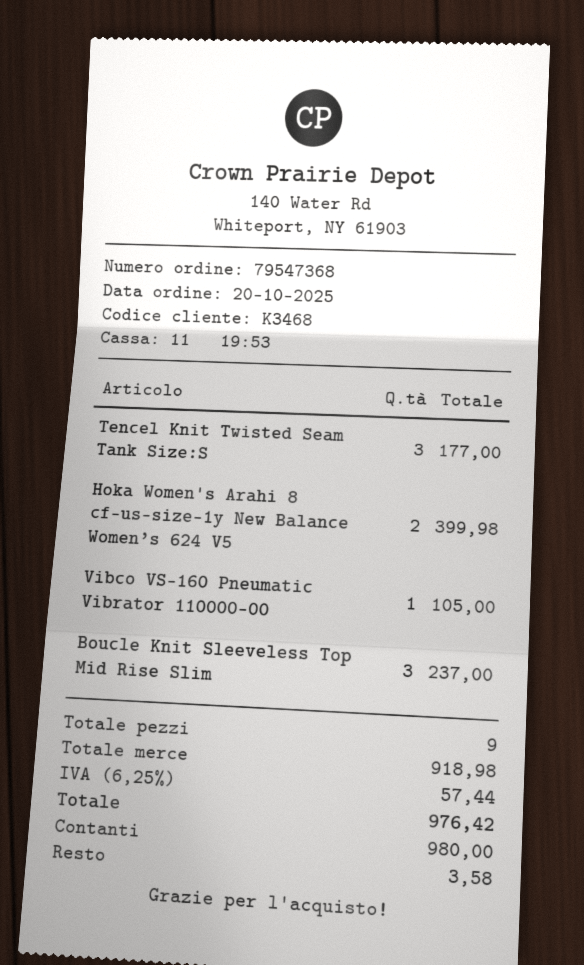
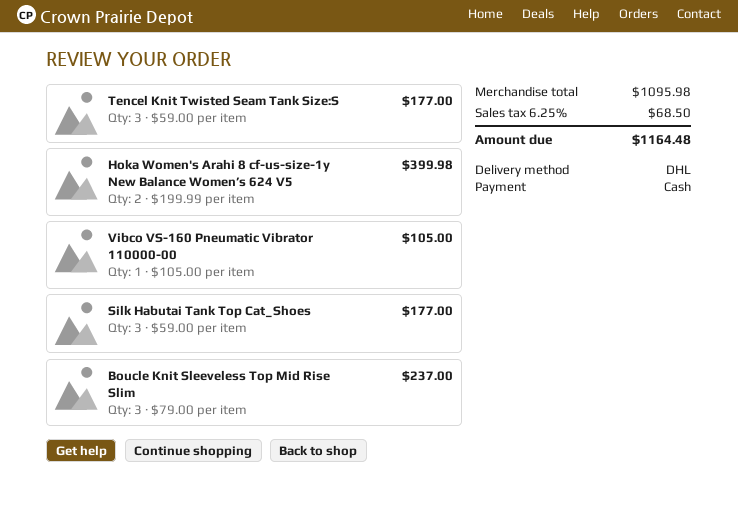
Silk Habutai Tank Top Cat_Shoes: none -> 3 for 177.00
subtotal: 918.98 -> 1095.98
tax: 6.25% = 57.44 -> 6.25% = 68.50
total: 976.42 -> 1164.48

